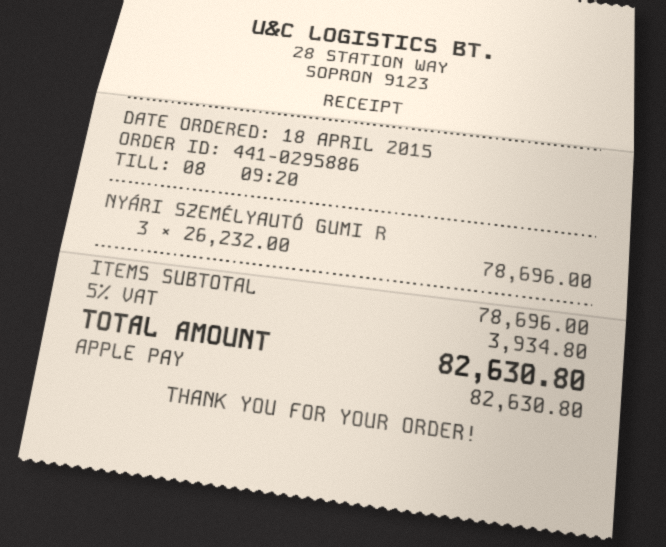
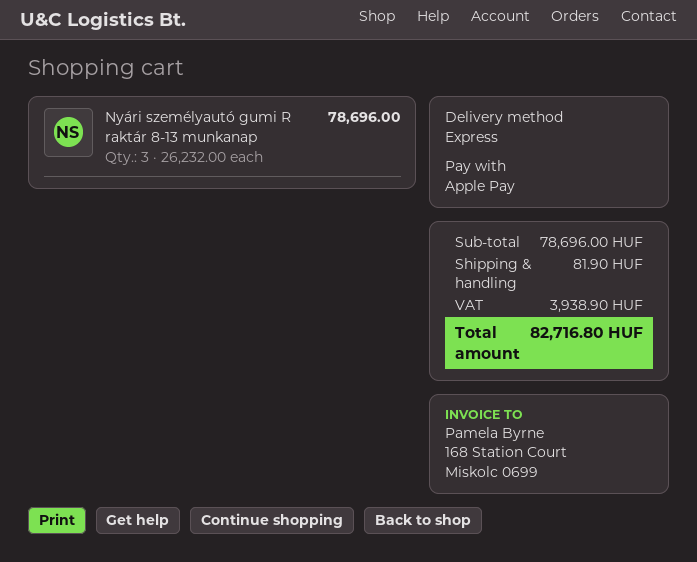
shipping: none -> 81.90
tax: 3934.80 -> 3938.90
total: 82630.80 -> 82716.80

